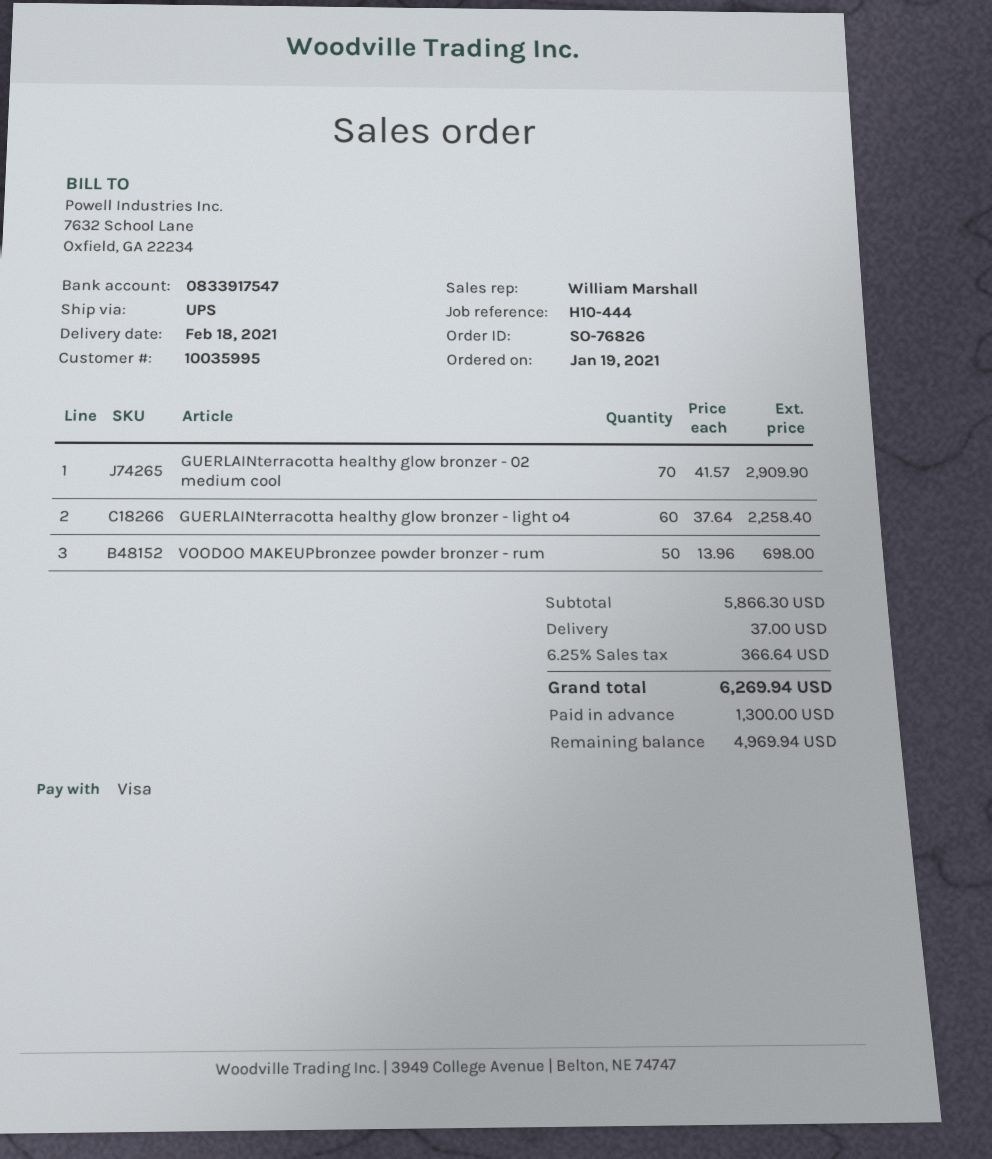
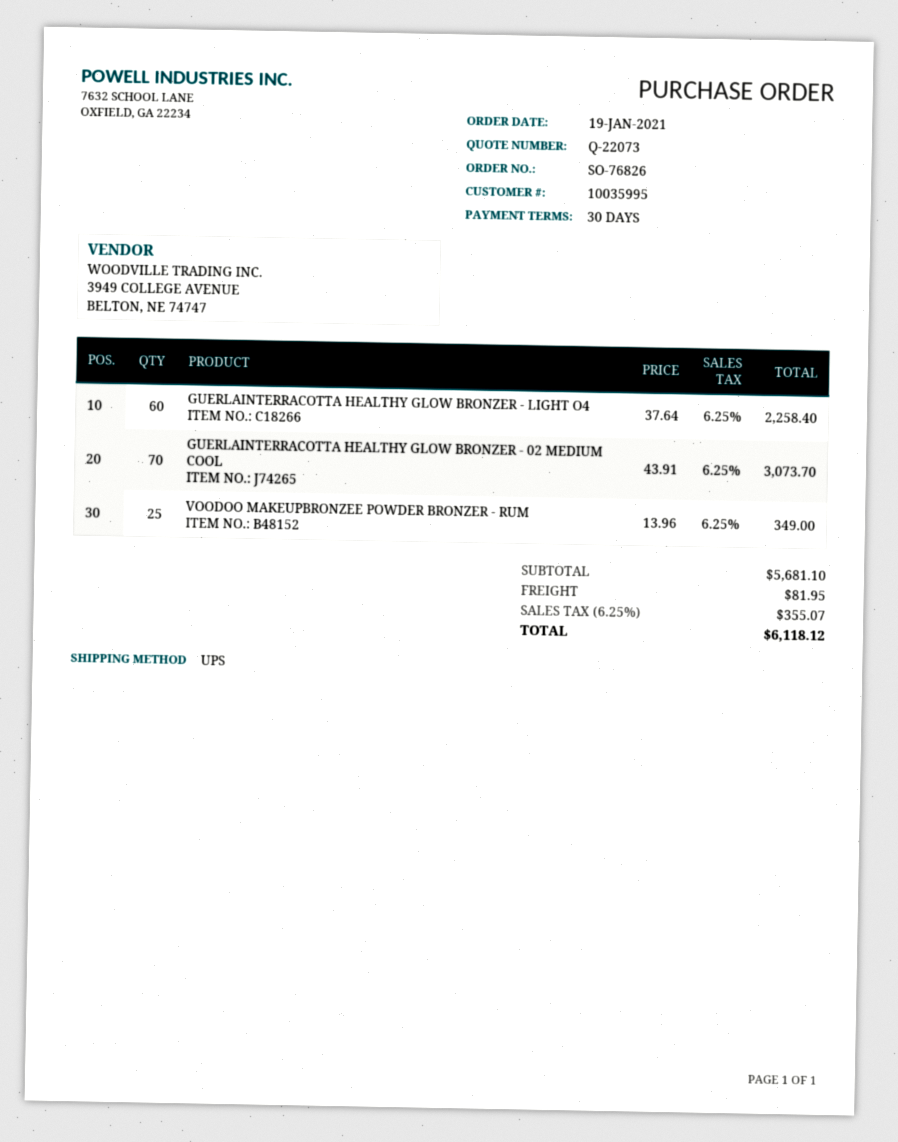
GUERLAINterracotta healthy glow bronzer - 02 medium cool: 70 x 41.57 = 2909.90 -> 70 x 43.91 = 3073.70
VOODOO MAKEUPbronzee powder bronzer - rum: 50 x 13.96 = 698.00 -> 25 x 13.96 = 349.00
subtotal: 5866.30 -> 5681.10
shipping: 37.00 -> 81.95
tax: 6.25% = 366.64 -> 6.25% = 355.07
total: 6269.94 -> 6118.12

